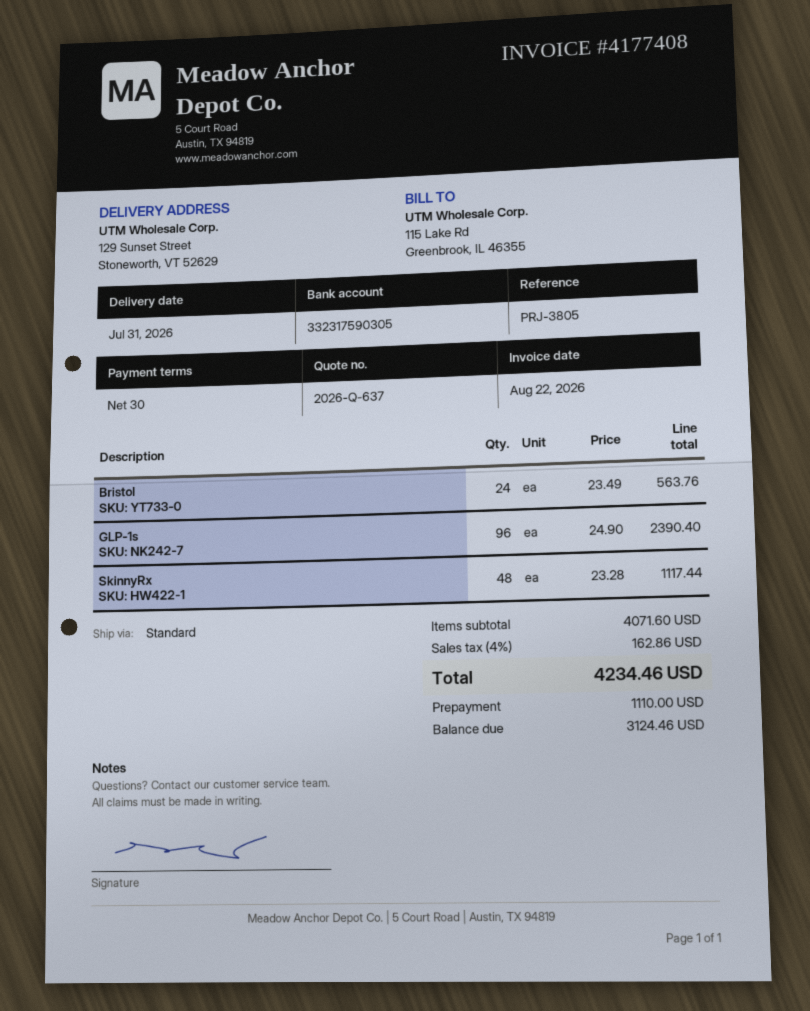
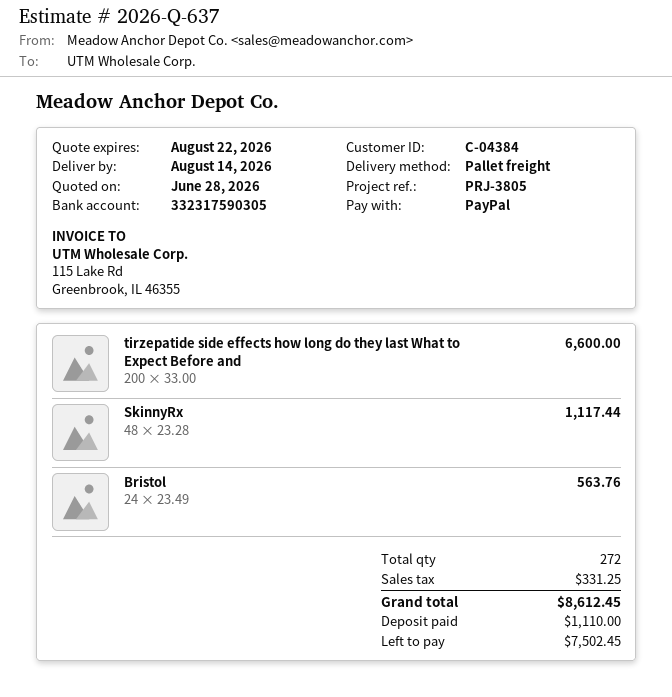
delivery date: 2026-07-31 -> 2026-08-14
shipping method: standard -> pallet freight
GLP-1s: 96 x 24.90 = 2390.40 -> none
tirzepatide side effects how long do they last What to Expect Before and: none -> 200 x 33.00 = 6600.00
tax: 162.86 -> 331.25
total: 4234.46 -> 8612.45
balance: 3124.46 -> 7502.45

